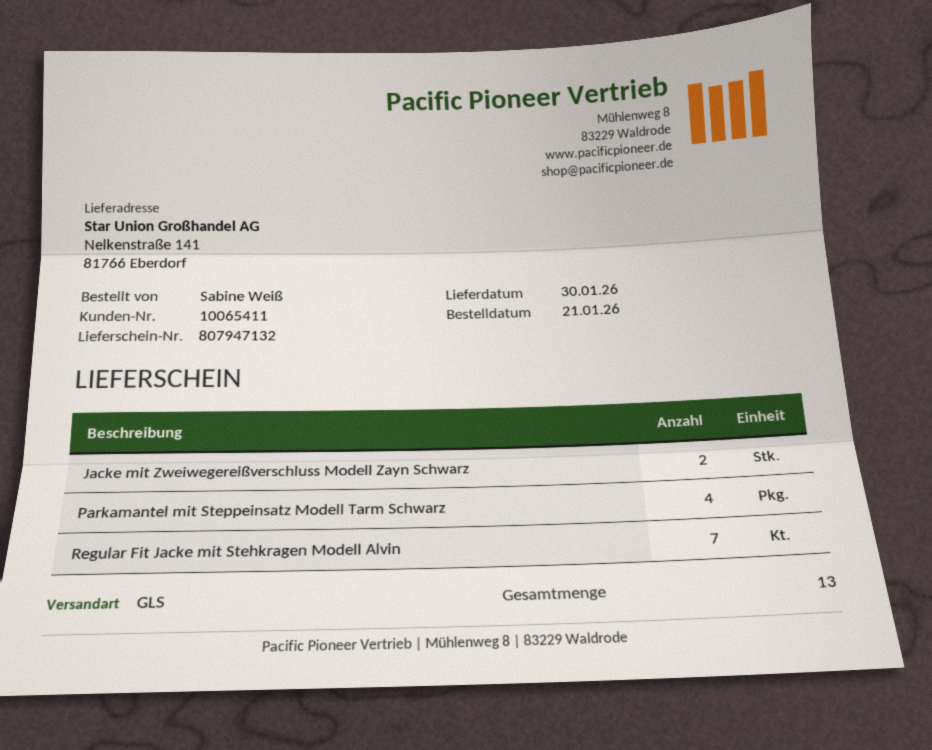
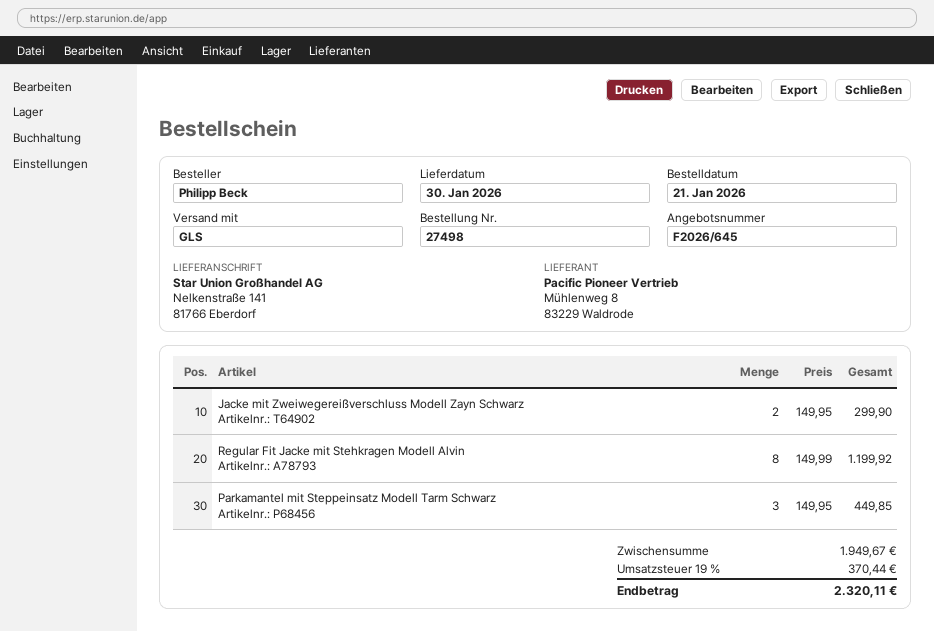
ordered by: Sabine Weiß -> Philipp Beck
Parkamantel mit Steppeinsatz Modell Tarm Schwarz: 4 -> 3
Regular Fit Jacke mit Stehkragen Modell Alvin: 7 -> 8

